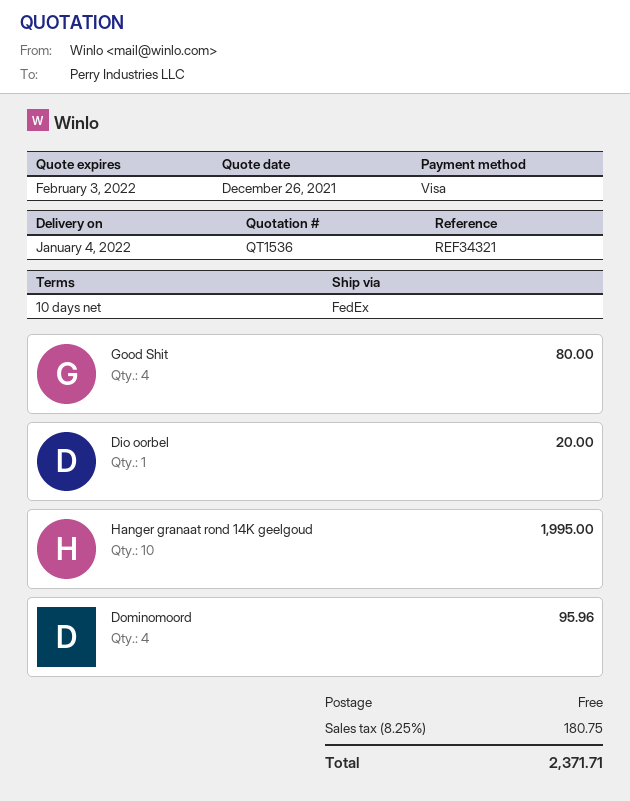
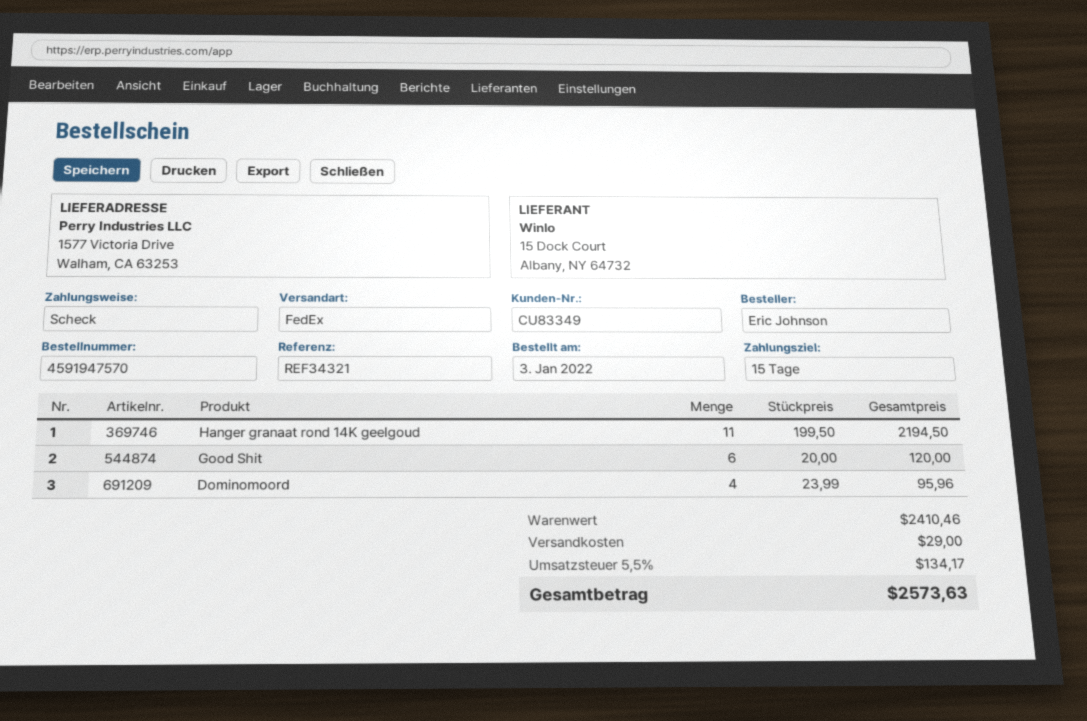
payment terms: 10 days -> 15 days
payment method: Visa -> cheque
Good Shit: 4 for 80.00 -> 6 for 120.00
Dio oorbel: 1 for 20.00 -> none
Hanger granaat rond 14K geelgoud: 10 for 1995.00 -> 11 for 2194.50
shipping: 0.00 -> 29.00
tax: 8.25% = 180.75 -> 5.5% = 134.17
total: 2371.71 -> 2573.63

